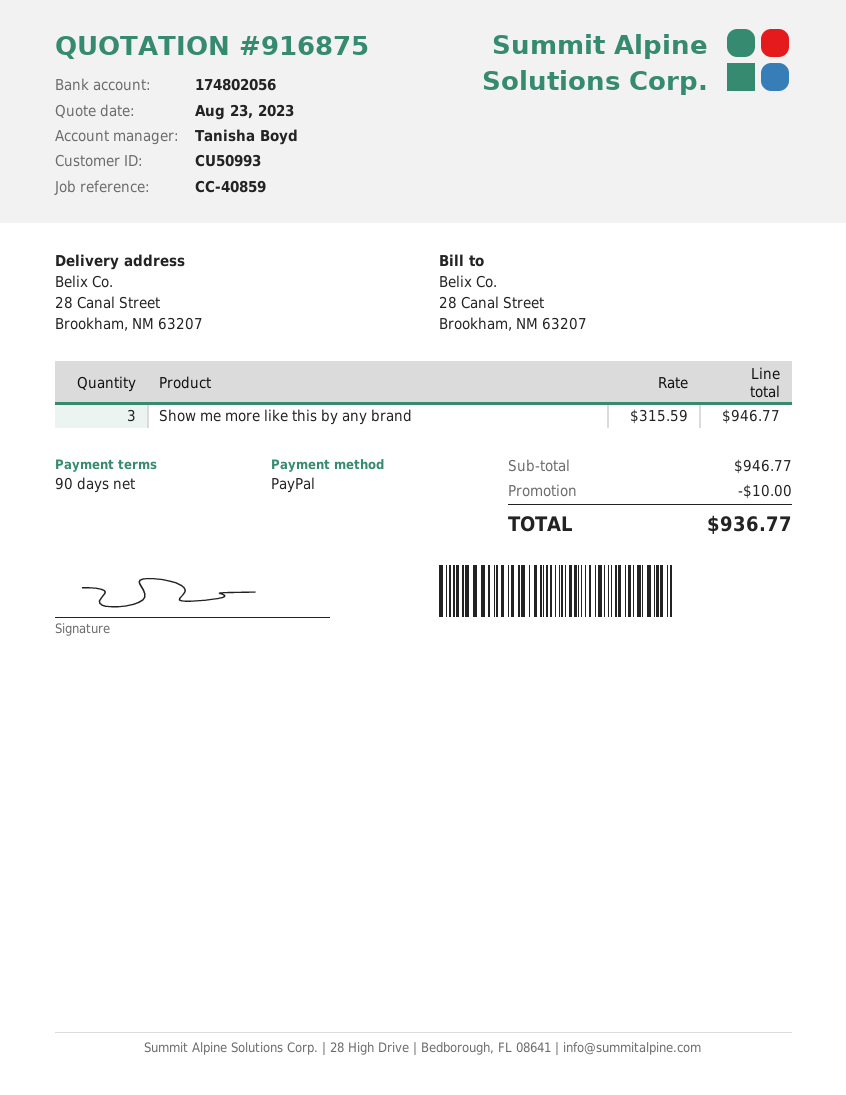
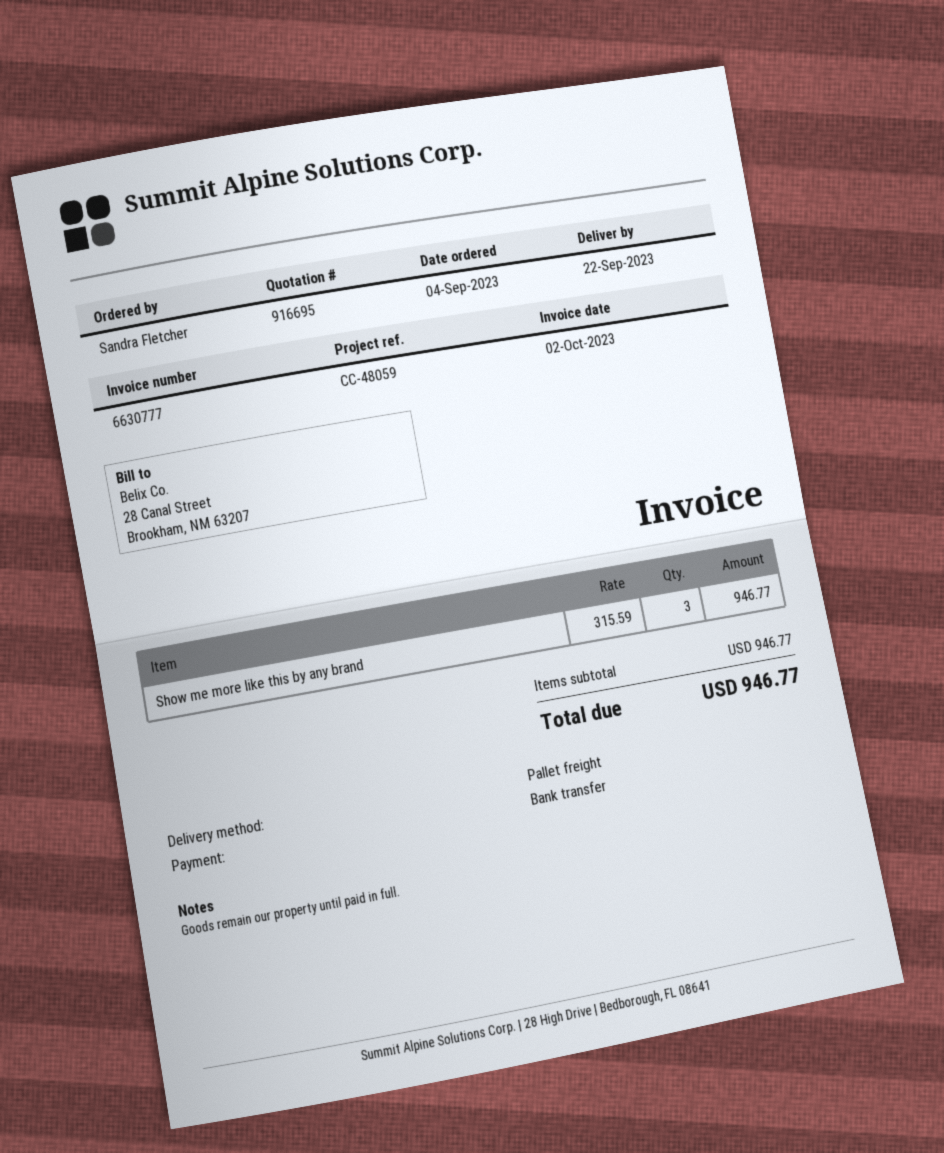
quote number: 916875 -> 916695
reference: CC-40859 -> CC-48059
payment method: PayPal -> bank transfer
discount: 10.00 -> none
total: 936.77 -> 946.77

